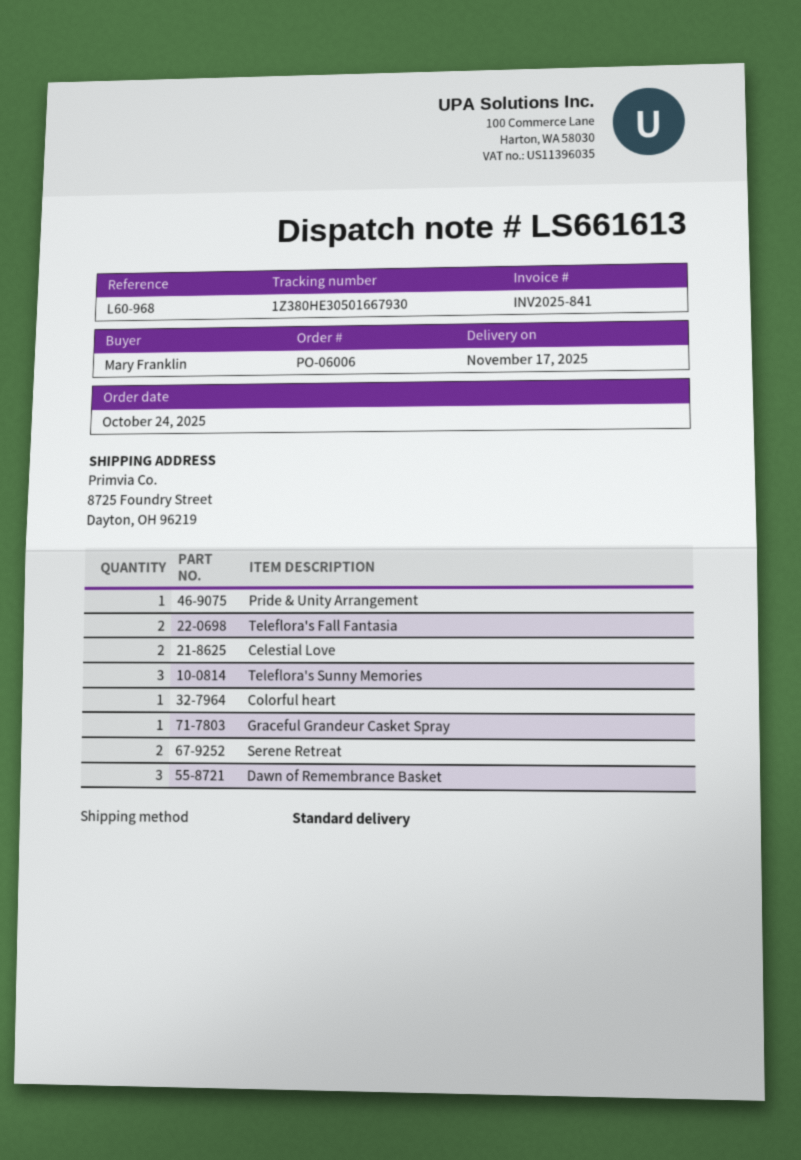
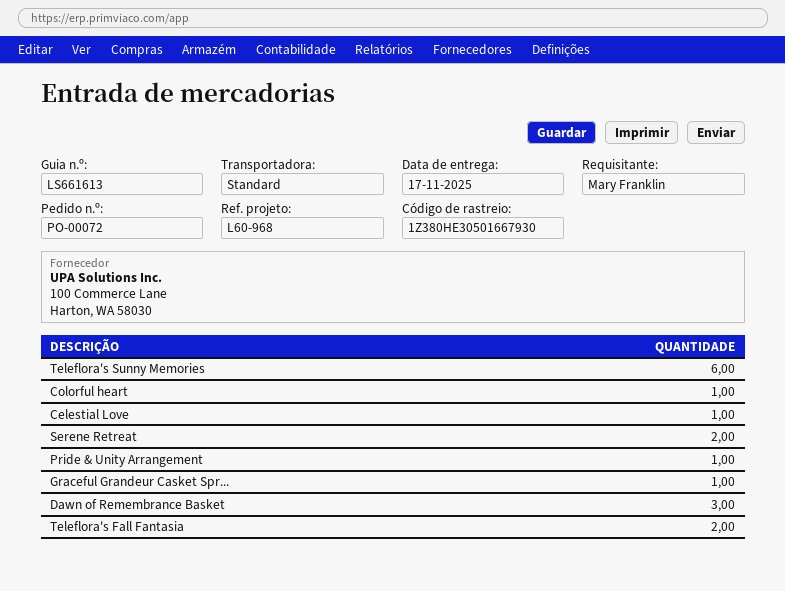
order number: PO-06006 -> PO-00072
Celestial Love: 2 -> 1
Teleflora's Sunny Memories: 3 -> 6

